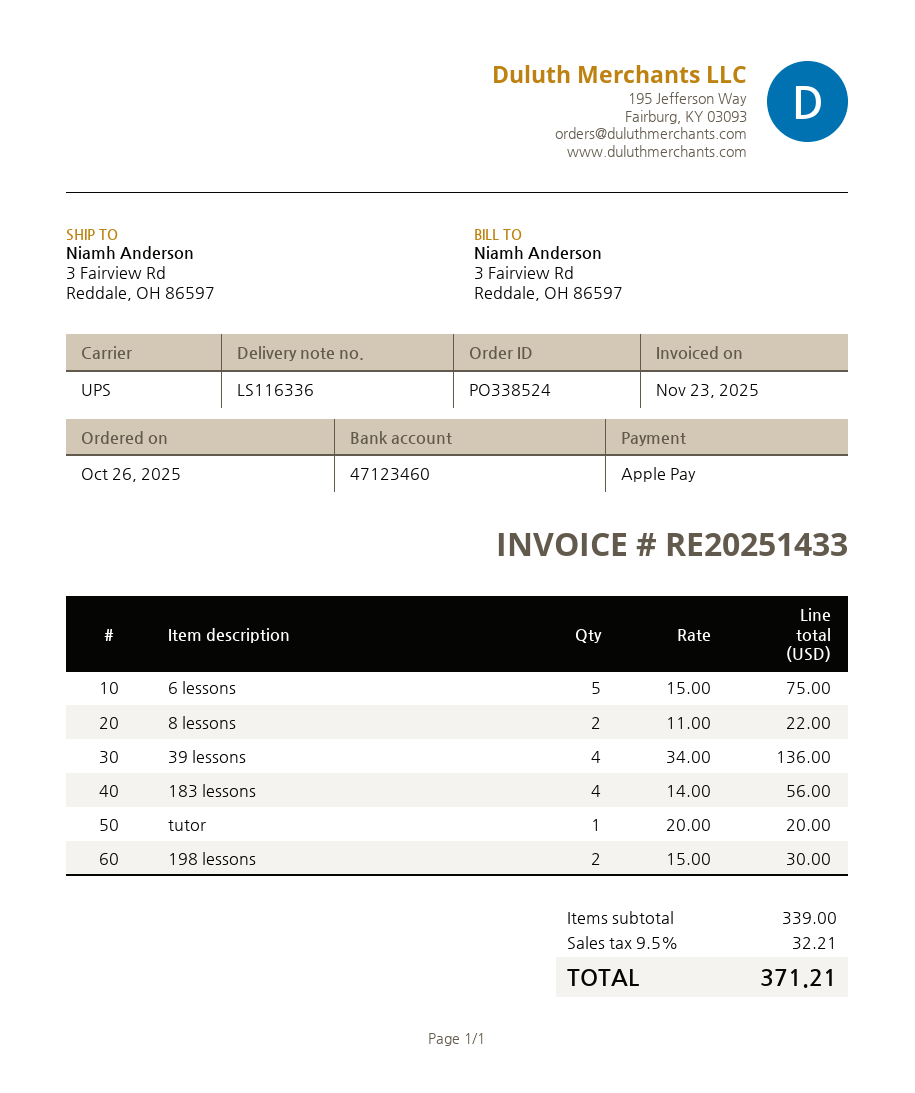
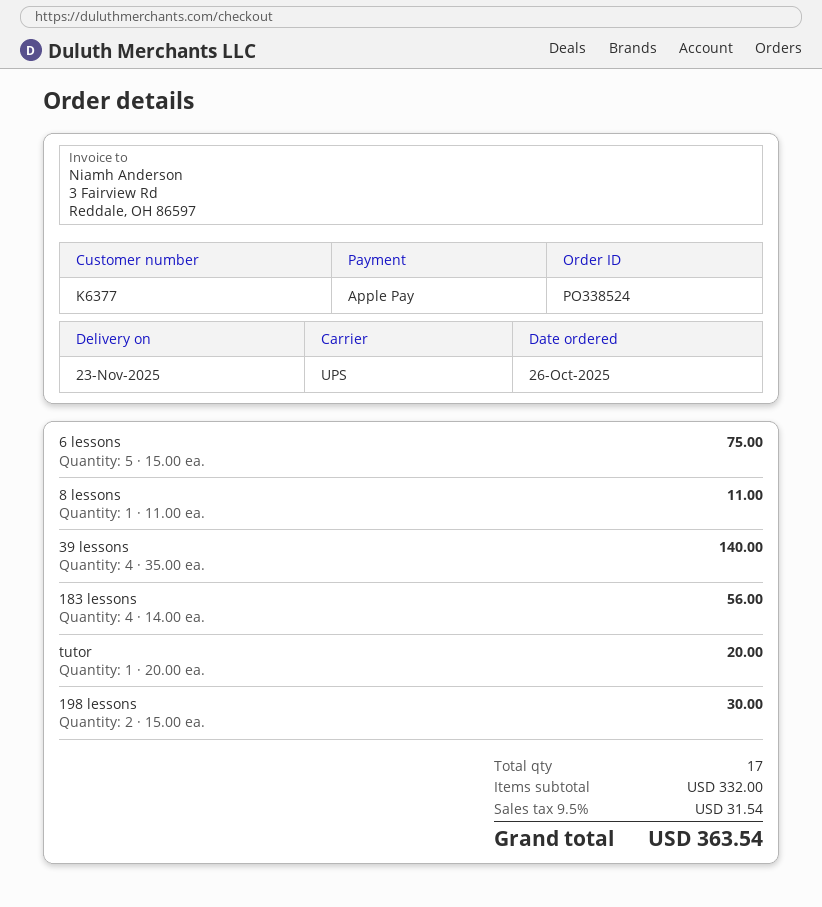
8 lessons: 2 x 11.00 = 22.00 -> 1 x 11.00 = 11.00
39 lessons: 4 x 34.00 = 136.00 -> 4 x 35.00 = 140.00
subtotal: 339.00 -> 332.00
tax: 9.5% = 32.21 -> 9.5% = 31.54
total: 371.21 -> 363.54

